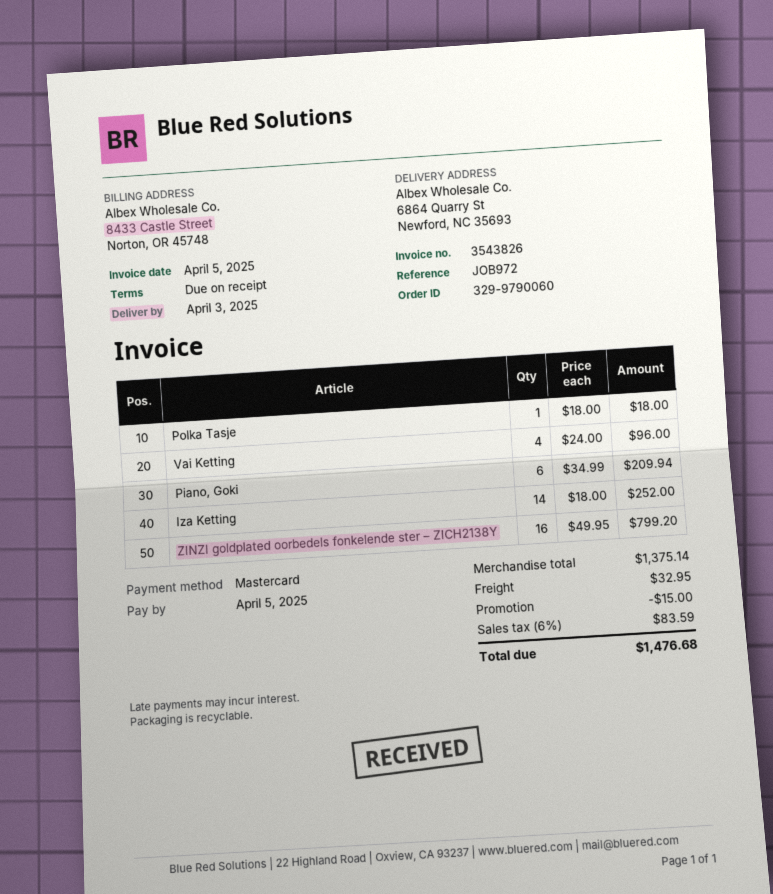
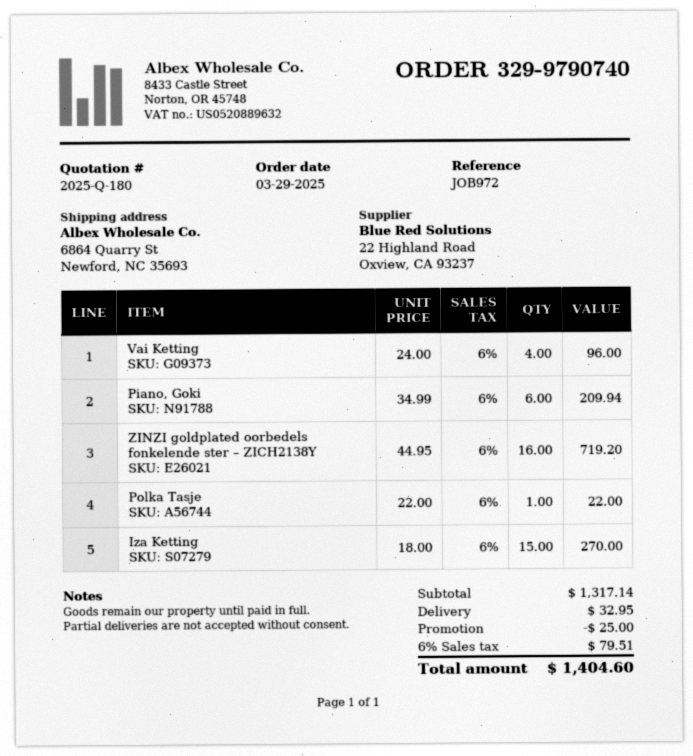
order number: 329-9790060 -> 329-9790740
Polka Tasje: 1 x 18.00 = 18.00 -> 1 x 22.00 = 22.00
Iza Ketting: 14 x 18.00 = 252.00 -> 15 x 18.00 = 270.00
ZINZI goldplated oorbedels fonkelende ster – ZICH2138Y: 16 x 49.95 = 799.20 -> 16 x 44.95 = 719.20
subtotal: 1375.14 -> 1317.14
discount: 15.00 -> 25.00
tax: 6% = 83.59 -> 6% = 79.51
total: 1476.68 -> 1404.60

